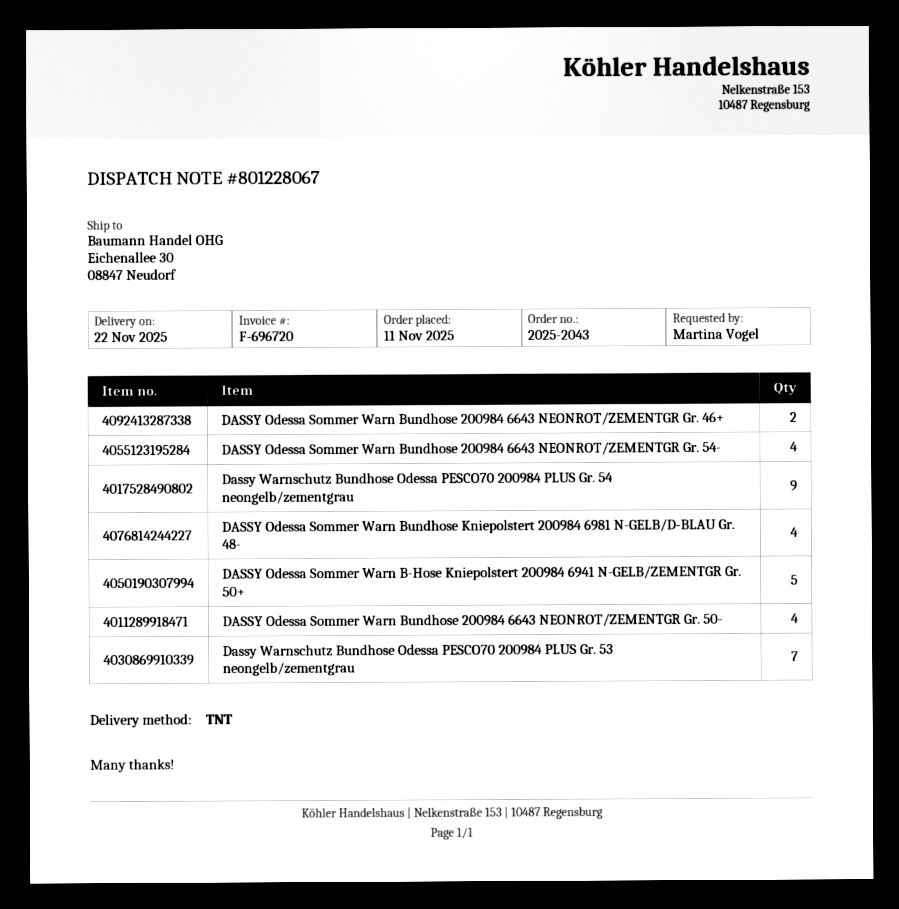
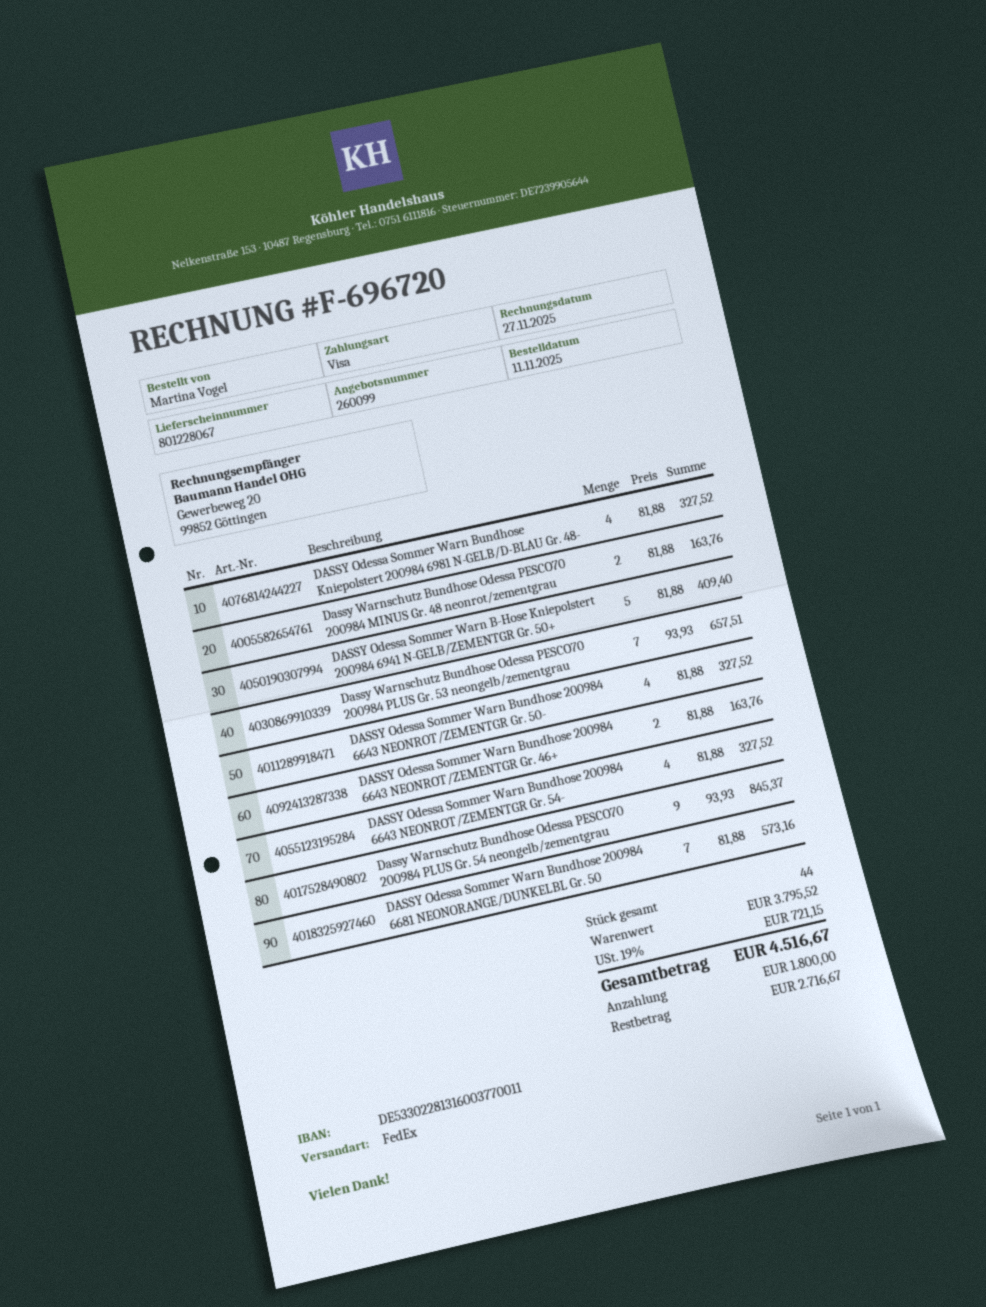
shipping method: TNT -> FedEx
Dassy Warnschutz Bundhose Odessa PESCO70 200984 MINUS Gr. 48 neonrot/zementgrau: none -> 2
DASSY Odessa Sommer Warn Bundhose 200984 6681 NEONORANGE/DUNKELBL Gr. 50: none -> 7

